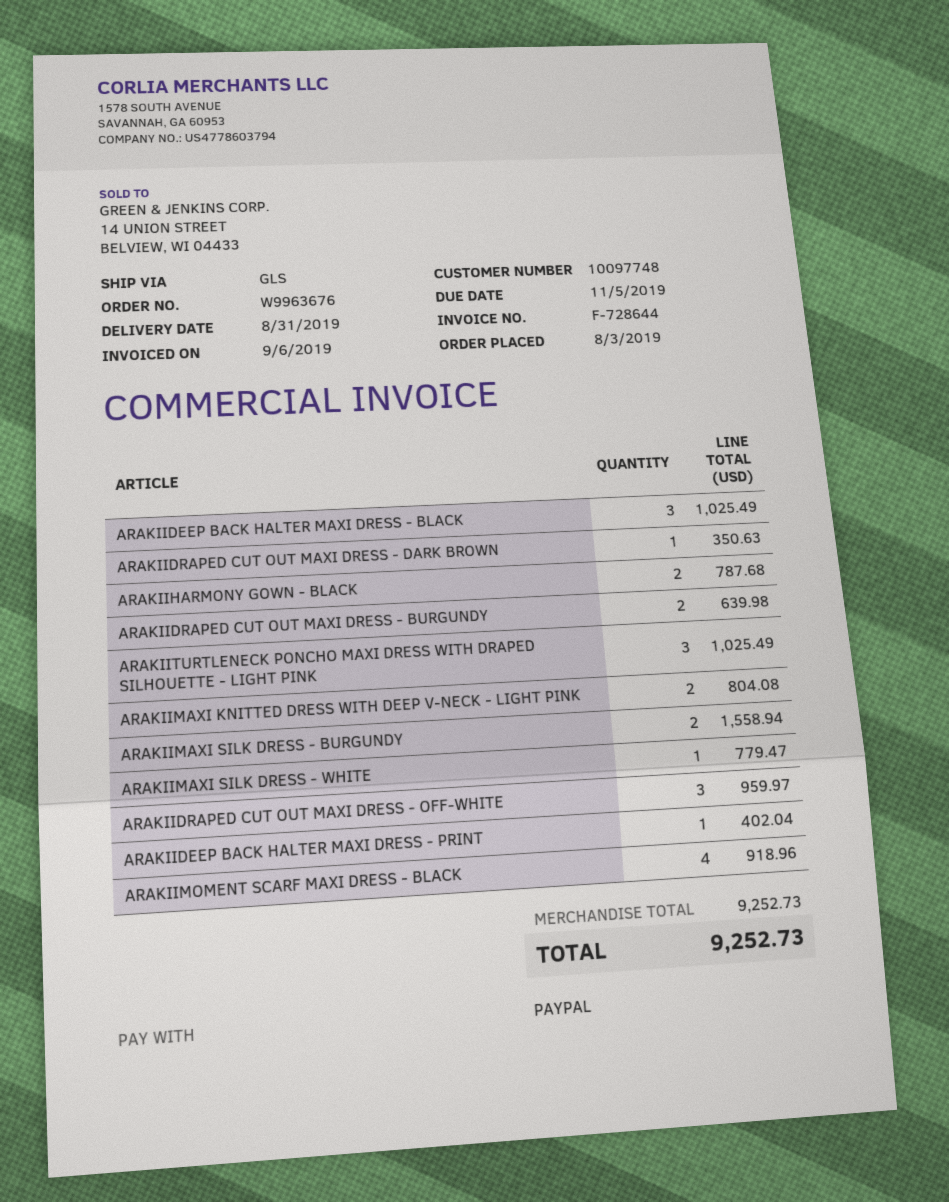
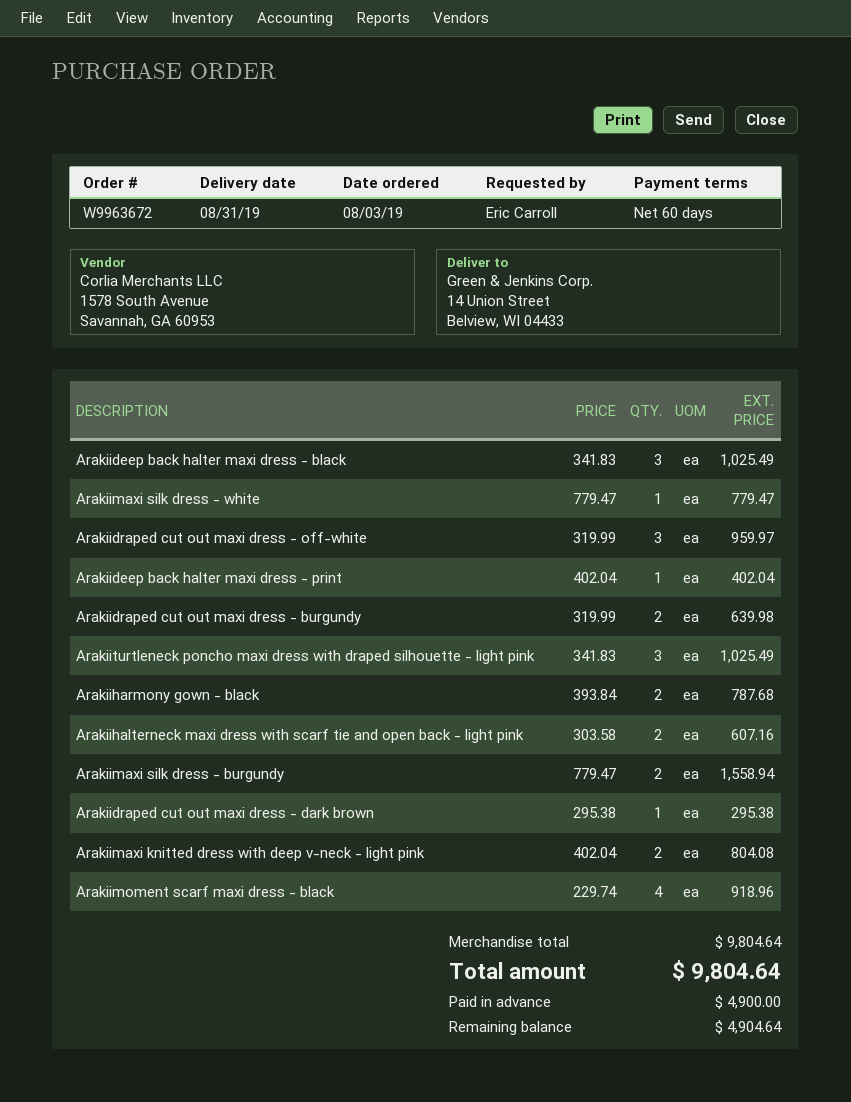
order number: W9963676 -> W9963672
ARAKIIDRAPED CUT OUT MAXI DRESS - DARK BROWN: 1 for 350.63 -> 1 for 295.38
Arakiihalterneck maxi dress with scarf tie and open back - light pink: none -> 2 for 607.16
subtotal: 9252.73 -> 9804.64
total: 9252.73 -> 9804.64

